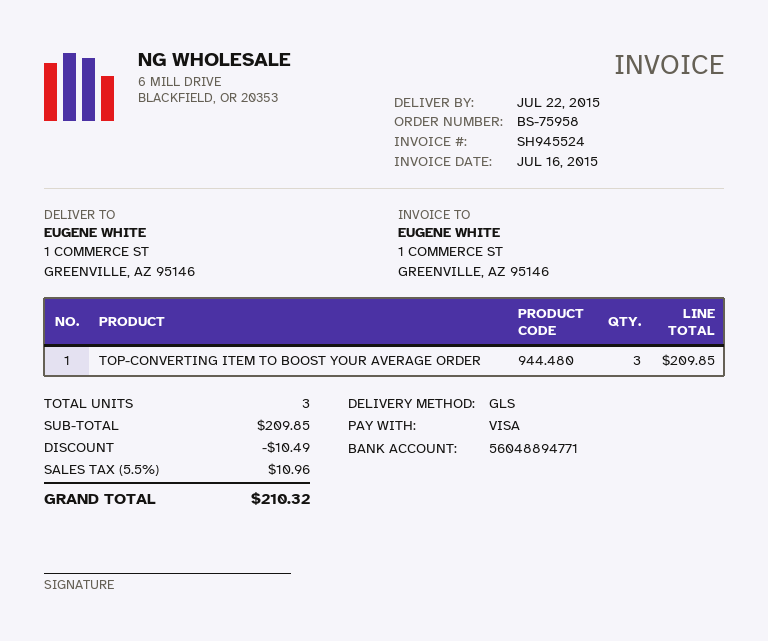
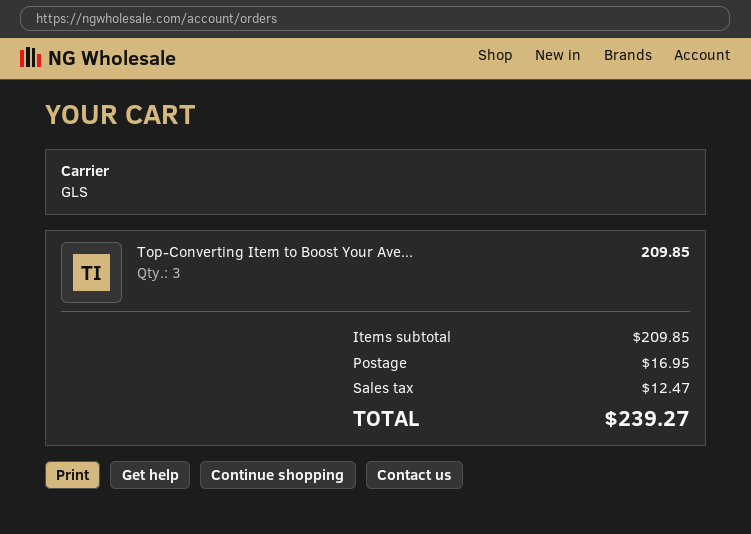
discount: 10.49 -> none
shipping: none -> 16.95
tax: 10.96 -> 12.47
total: 210.32 -> 239.27

